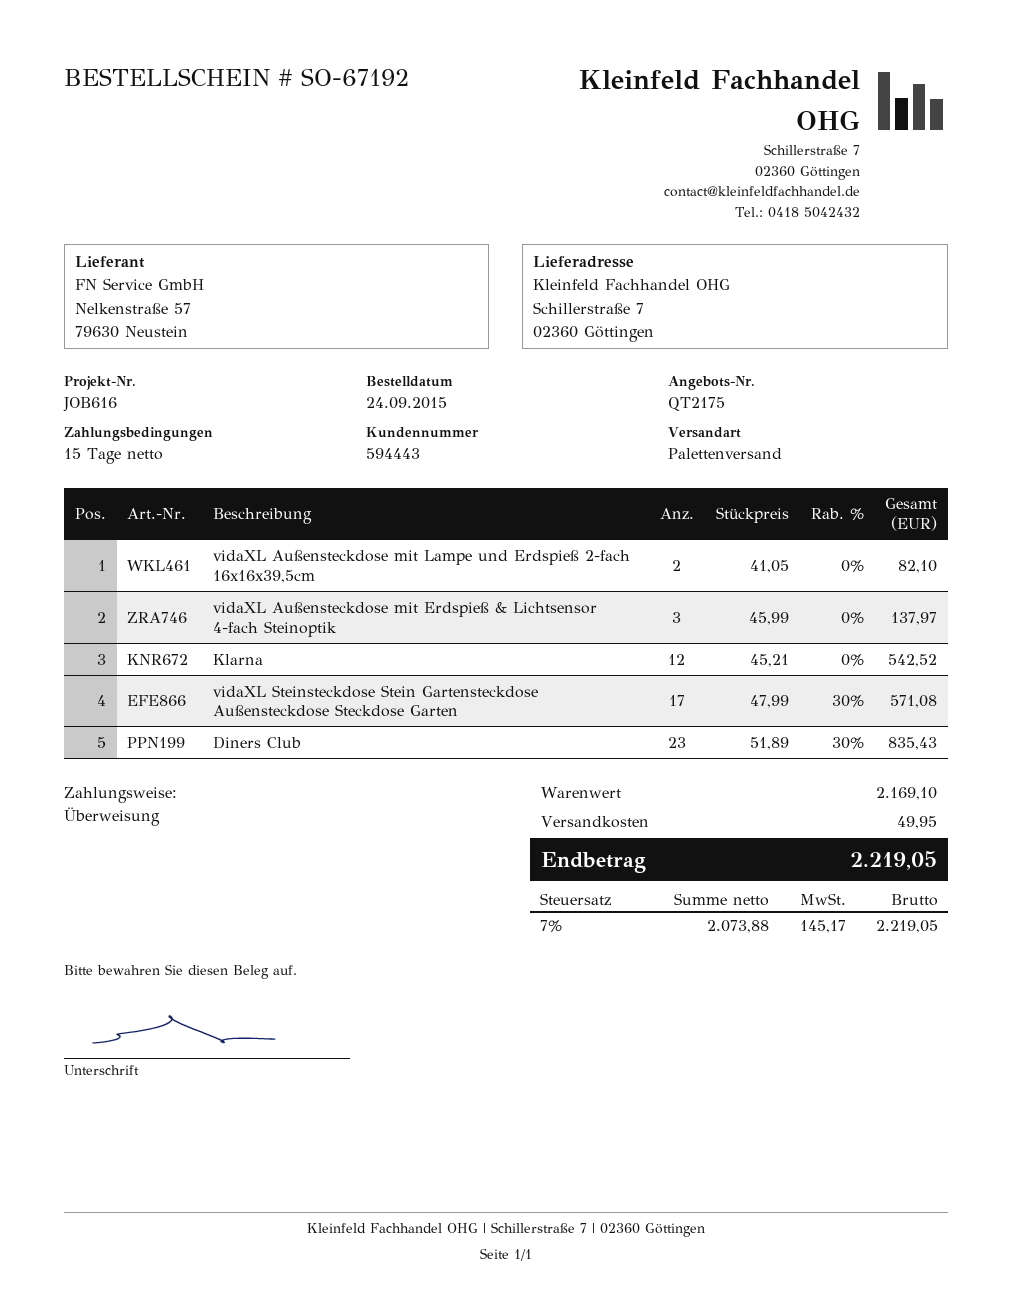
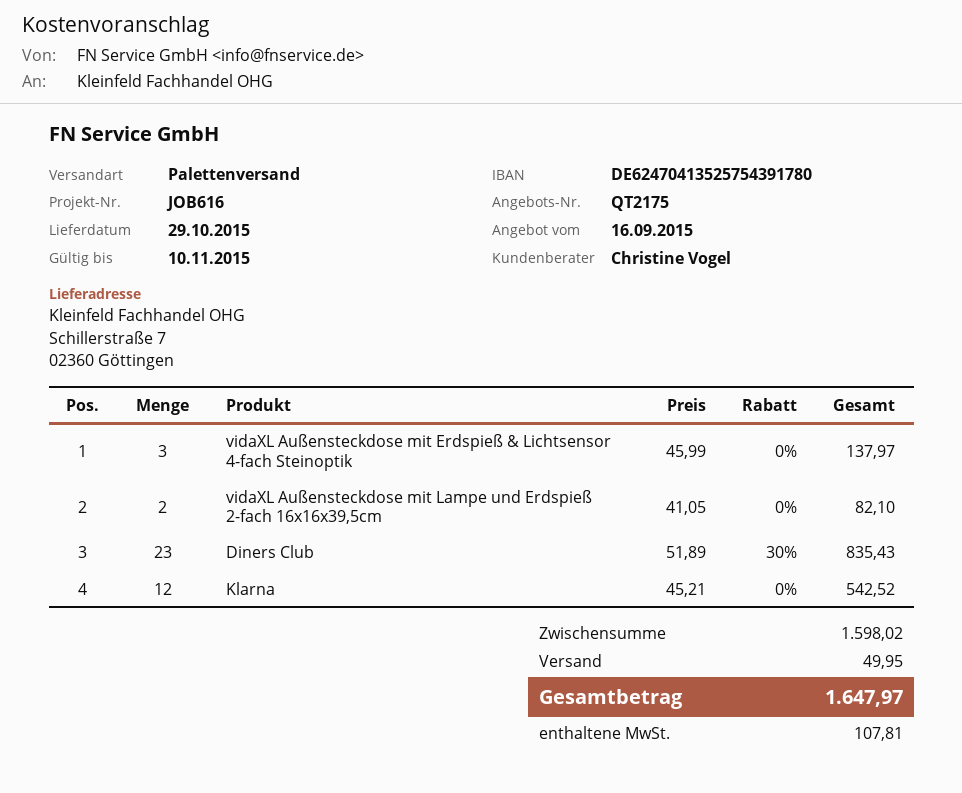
vidaXL Steinsteckdose Stein Gartensteckdose Außensteckdose Steckdose Garten: 17 x 47.99 - 30% = 571.08 -> none
subtotal: 2169.10 -> 1598.02
tax: 145.17 -> 107.81
total: 2219.05 -> 1647.97

